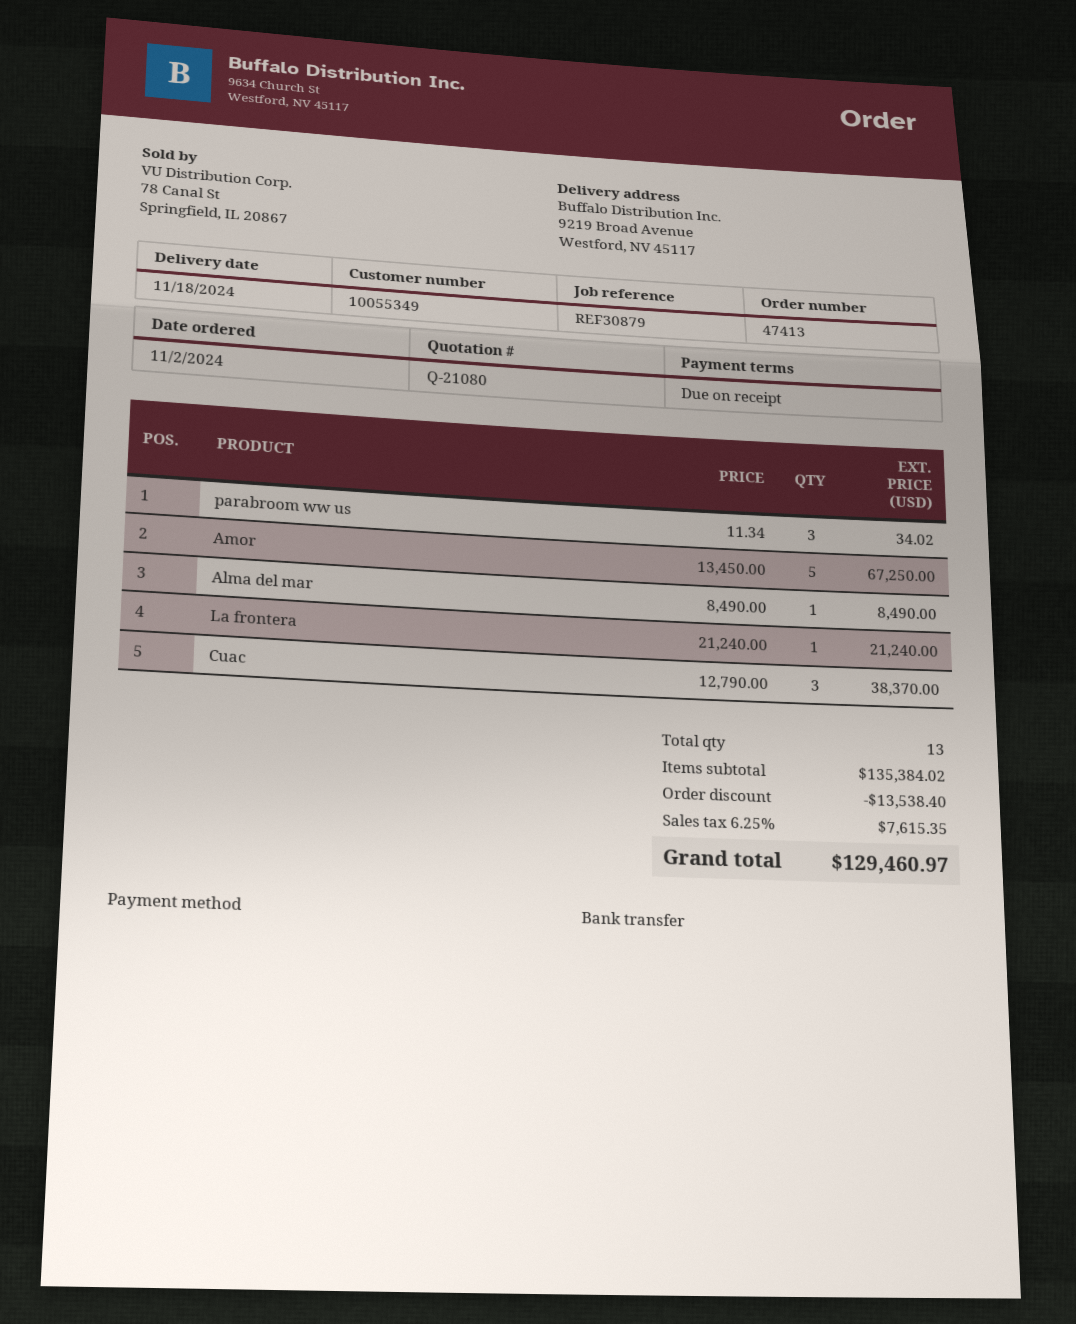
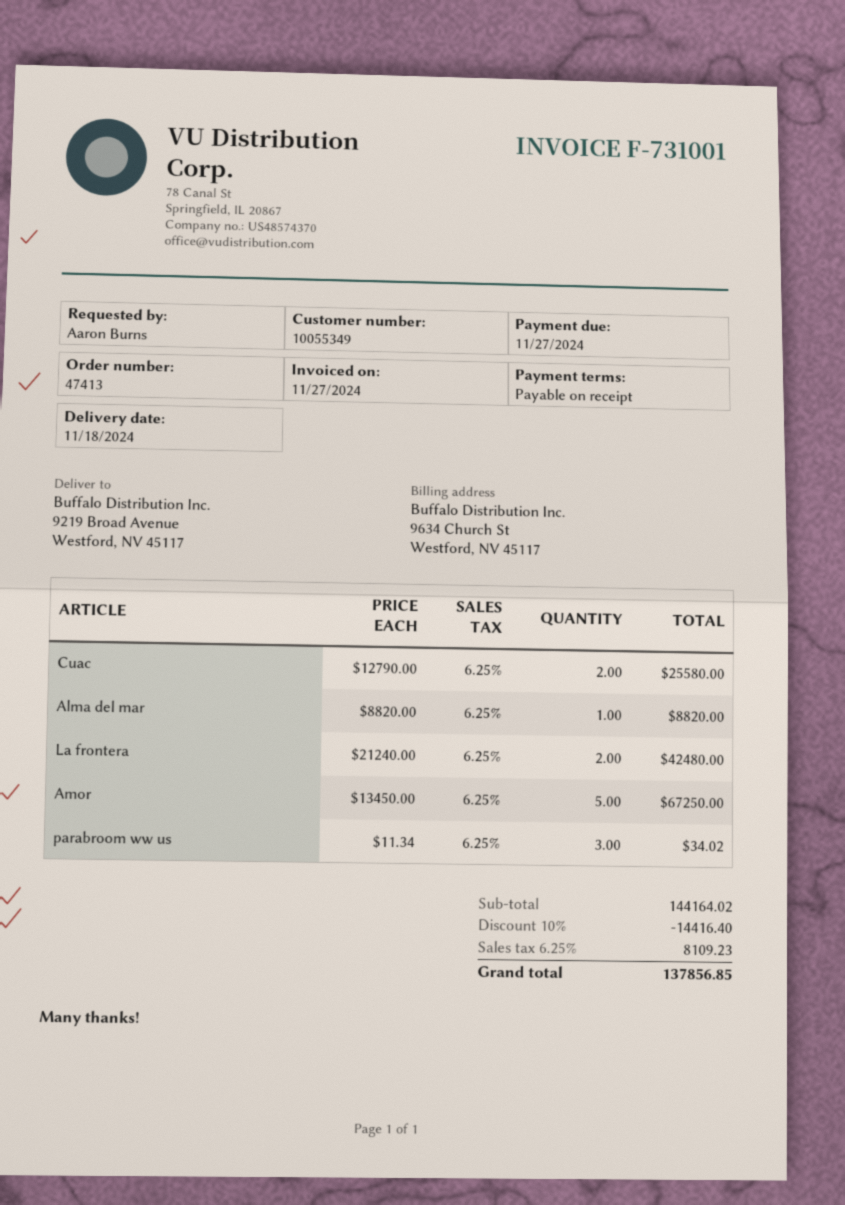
Alma del mar: 1 x 8490.00 = 8490.00 -> 1 x 8820.00 = 8820.00
La frontera: 1 x 21240.00 = 21240.00 -> 2 x 21240.00 = 42480.00
Cuac: 3 x 12790.00 = 38370.00 -> 2 x 12790.00 = 25580.00
subtotal: 135384.02 -> 144164.02
discount: 13538.40 -> 14416.40
tax: 6.25% = 7615.35 -> 6.25% = 8109.23
total: 129460.97 -> 137856.85

